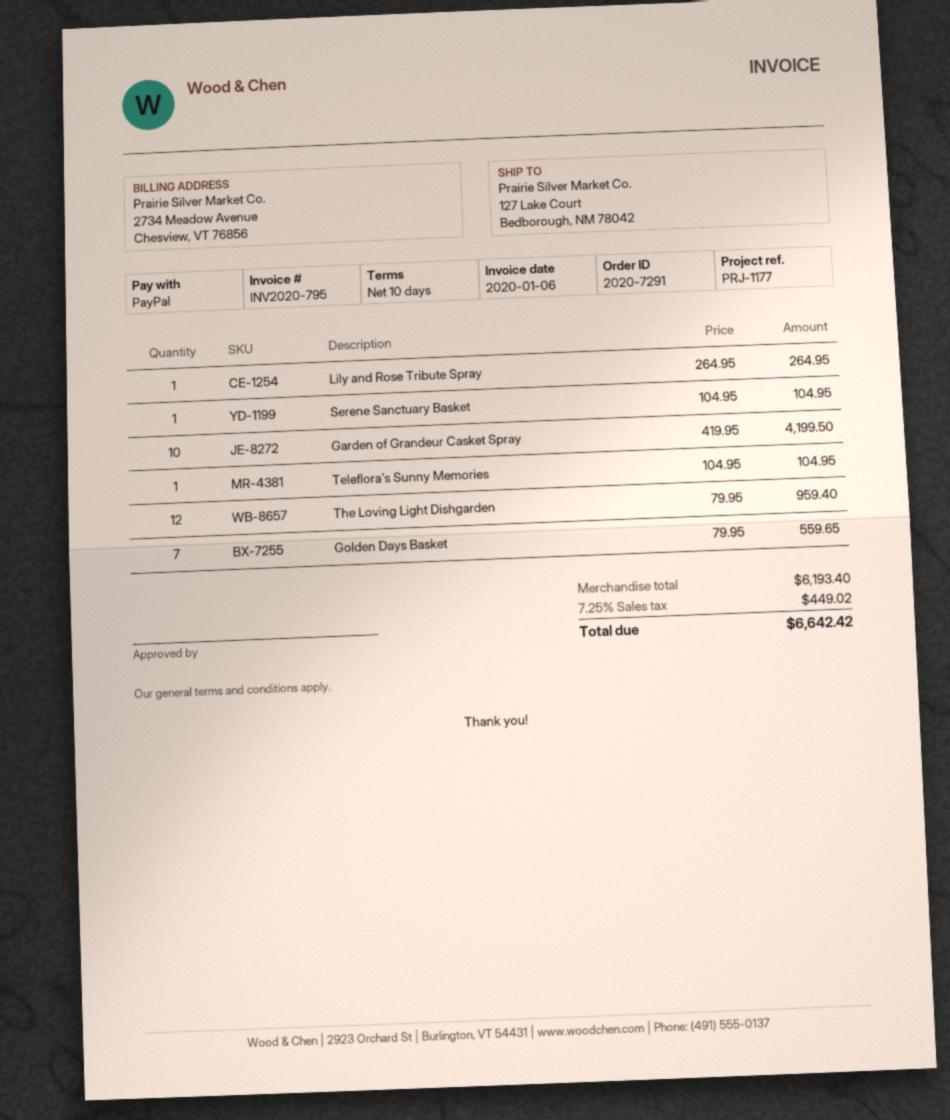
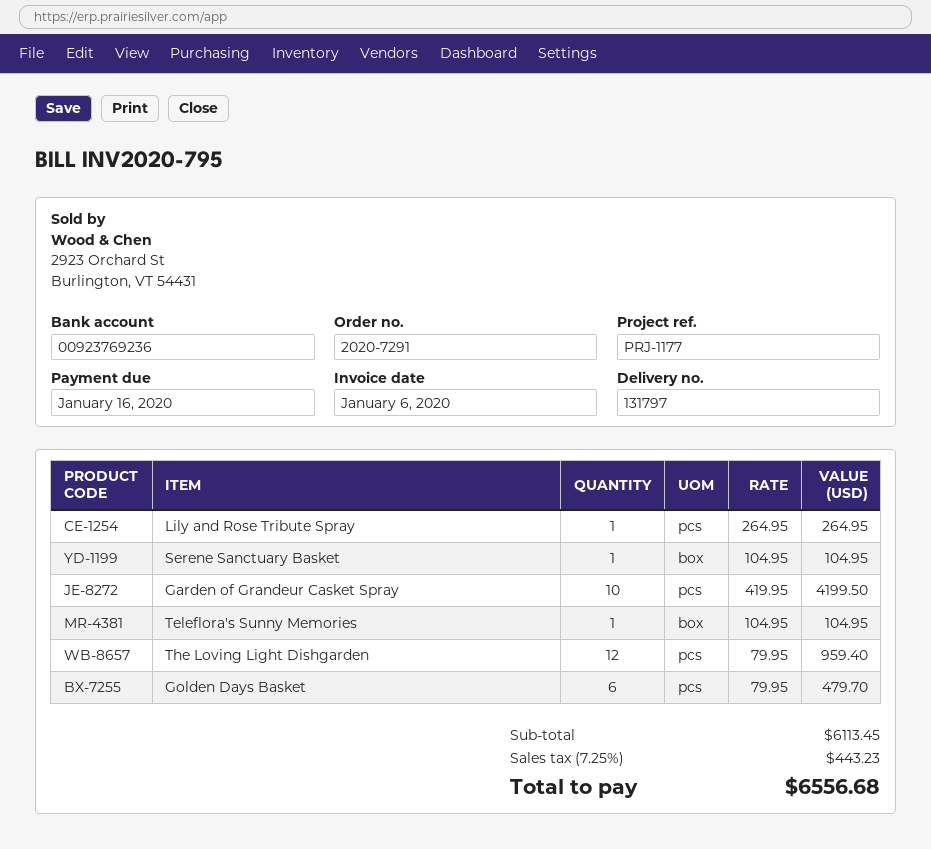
Golden Days Basket: 7 x 79.95 = 559.65 -> 6 x 79.95 = 479.70
subtotal: 6193.40 -> 6113.45
tax: 7.25% = 449.02 -> 7.25% = 443.23
total: 6642.42 -> 6556.68

